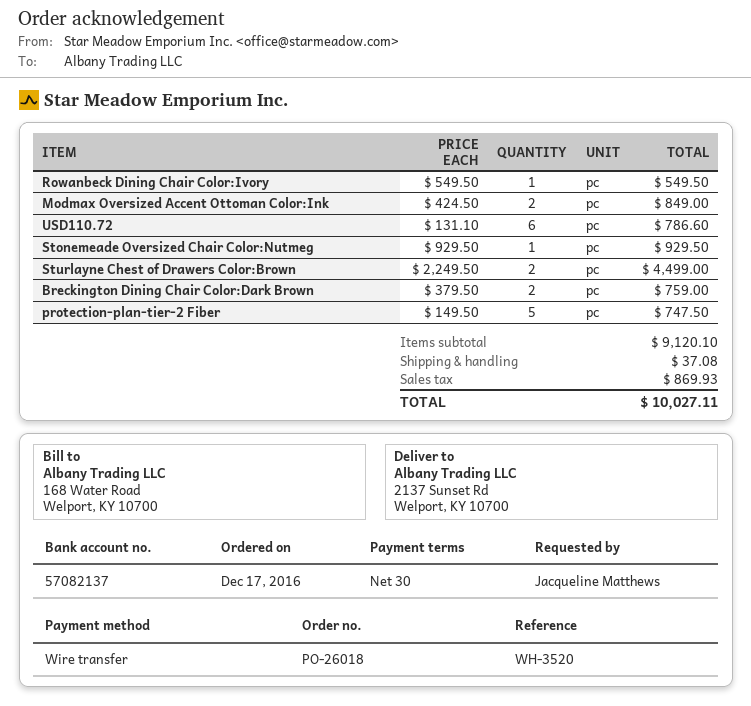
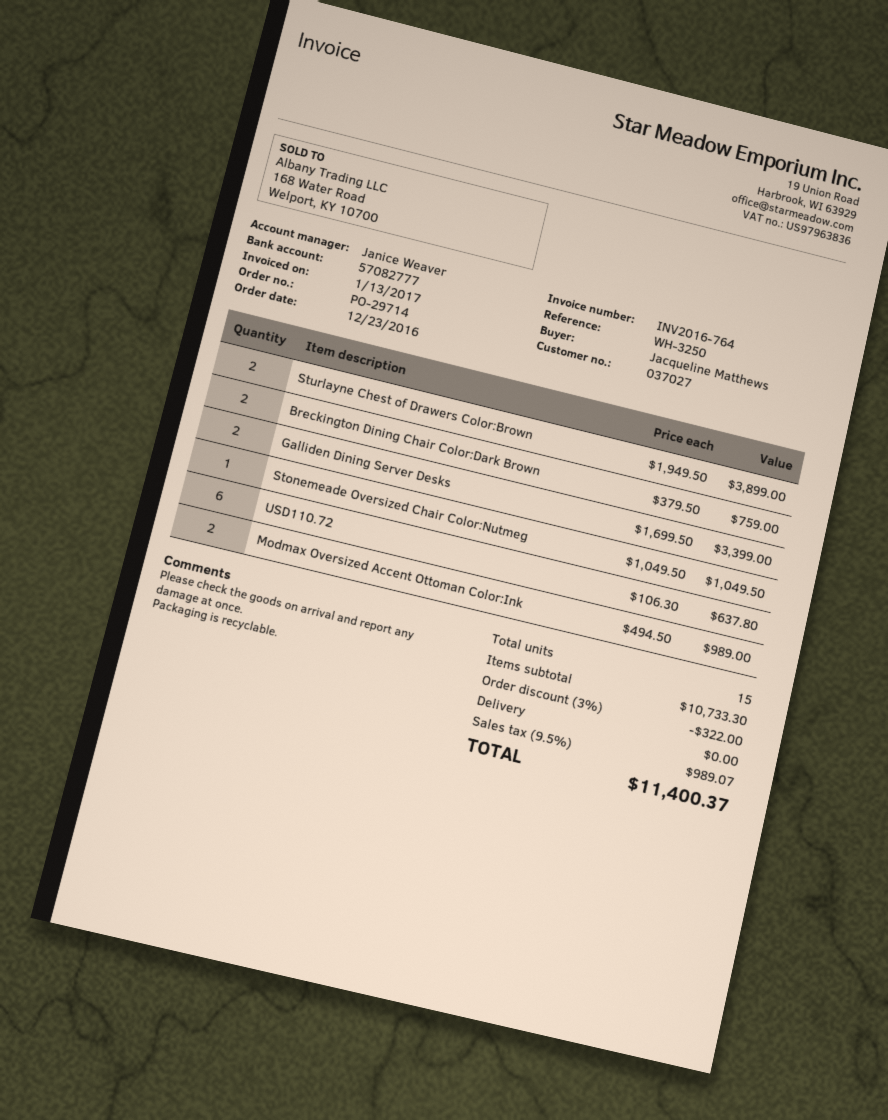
order number: PO-26018 -> PO-29714
order date: 2016-12-17 -> 2016-12-23
reference: WH-3520 -> WH-3250
bank account: 57082137 -> 57082777
Rowanbeck Dining Chair Color:Ivory: 1 x 549.50 = 549.50 -> none
Modmax Oversized Accent Ottoman Color:Ink: 2 x 424.50 = 849.00 -> 2 x 494.50 = 989.00
USD110.72: 6 x 131.10 = 786.60 -> 6 x 106.30 = 637.80
Stonemeade Oversized Chair Color:Nutmeg: 1 x 929.50 = 929.50 -> 1 x 1049.50 = 1049.50
Sturlayne Chest of Drawers Color:Brown: 2 x 2249.50 = 4499.00 -> 2 x 1949.50 = 3899.00
protection-plan-tier-2 Fiber: 5 x 149.50 = 747.50 -> none
Galliden Dining Server Desks: none -> 2 x 1699.50 = 3399.00
subtotal: 9120.10 -> 10733.30
discount: none -> 3% = 322.00
shipping: 37.08 -> 0.00
tax: 869.93 -> 989.07
total: 10027.11 -> 11400.37

